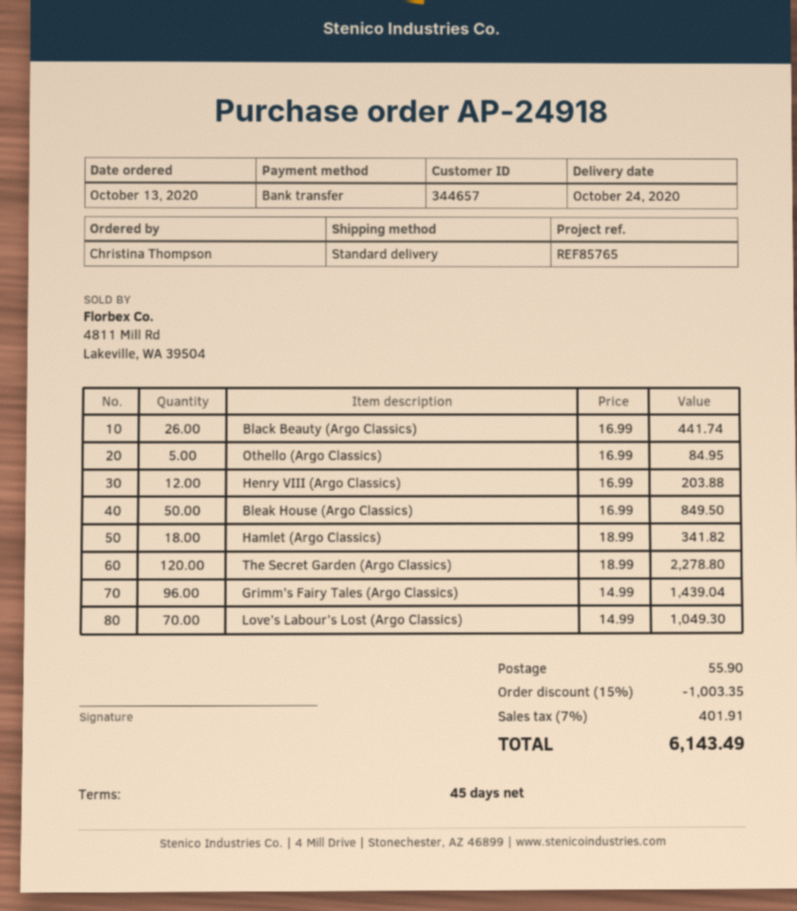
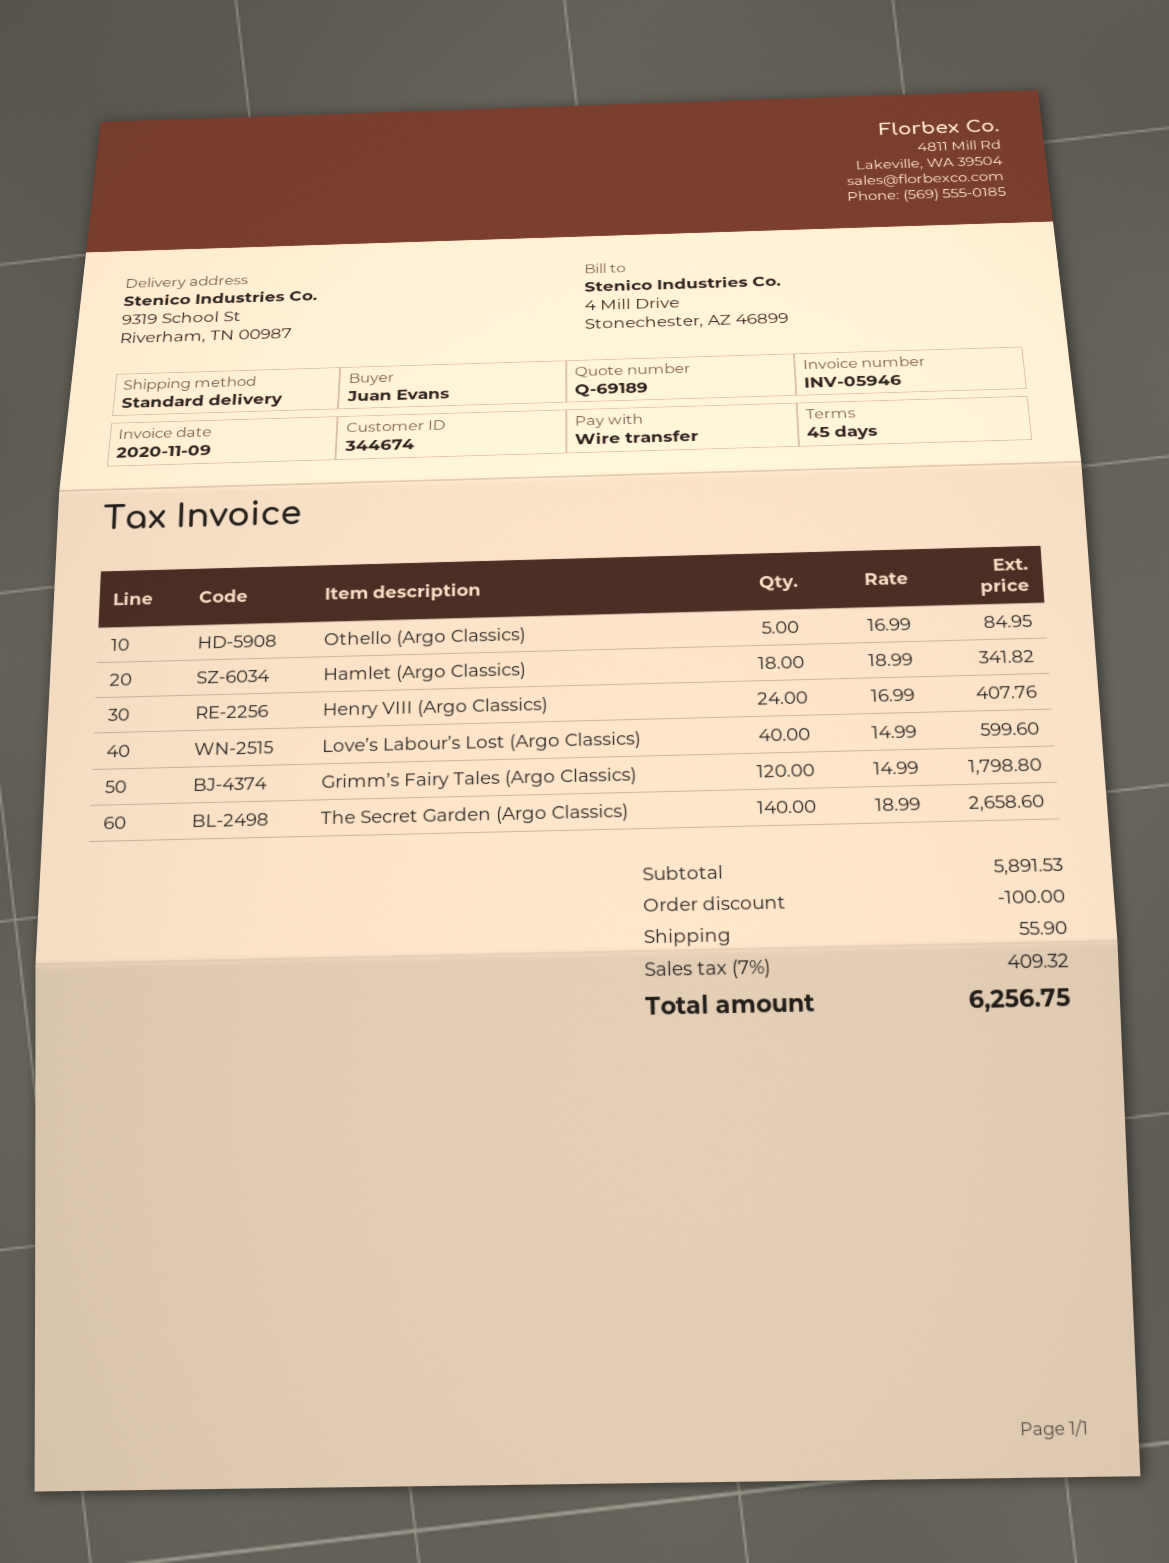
customer number: 344657 -> 344674
ordered by: Christina Thompson -> Juan Evans
Black Beauty (Argo Classics): 26 x 16.99 = 441.74 -> none
Henry VIII (Argo Classics): 12 x 16.99 = 203.88 -> 24 x 16.99 = 407.76
Bleak House (Argo Classics): 50 x 16.99 = 849.50 -> none
The Secret Garden (Argo Classics): 120 x 18.99 = 2278.80 -> 140 x 18.99 = 2658.60
Grimm’s Fairy Tales (Argo Classics): 96 x 14.99 = 1439.04 -> 120 x 14.99 = 1798.80
Love’s Labour’s Lost (Argo Classics): 70 x 14.99 = 1049.30 -> 40 x 14.99 = 599.60
discount: 1003.35 -> 100.00
tax: 7% = 401.91 -> 7% = 409.32
total: 6143.49 -> 6256.75

